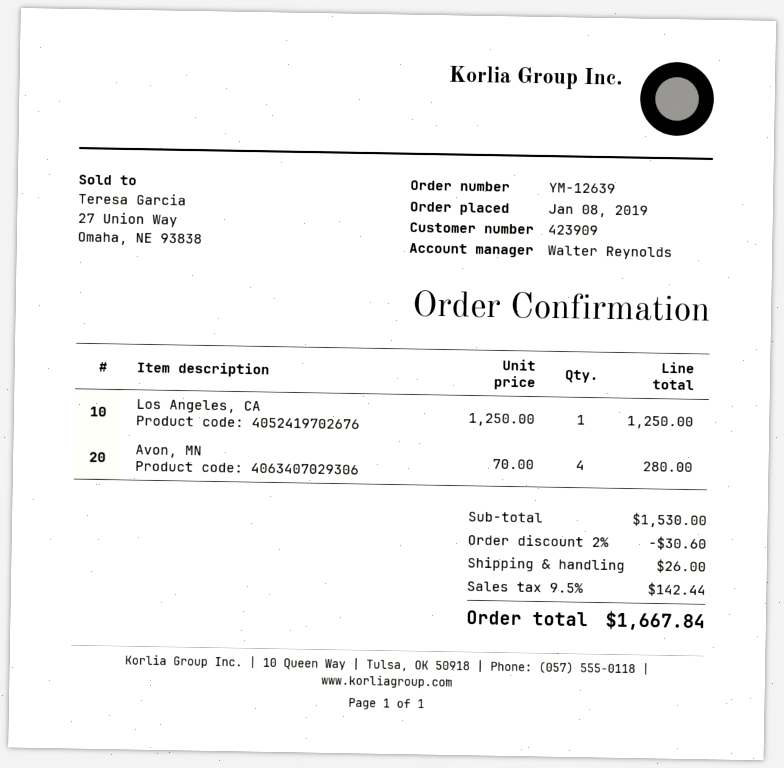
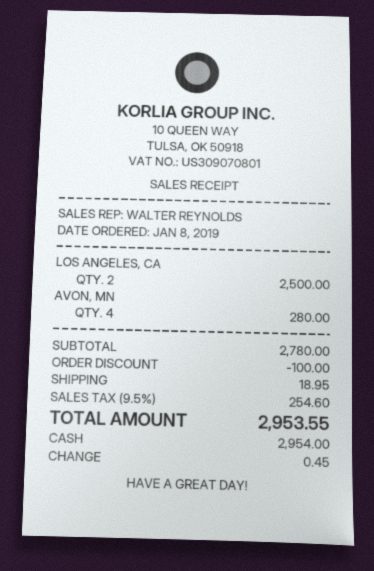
Los Angeles, CA: 1 for 1250.00 -> 2 for 2500.00
subtotal: 1530.00 -> 2780.00
discount: 30.60 -> 100.00
shipping: 26.00 -> 18.95
tax: 9.5% = 142.44 -> 9.5% = 254.60
total: 1667.84 -> 2953.55

